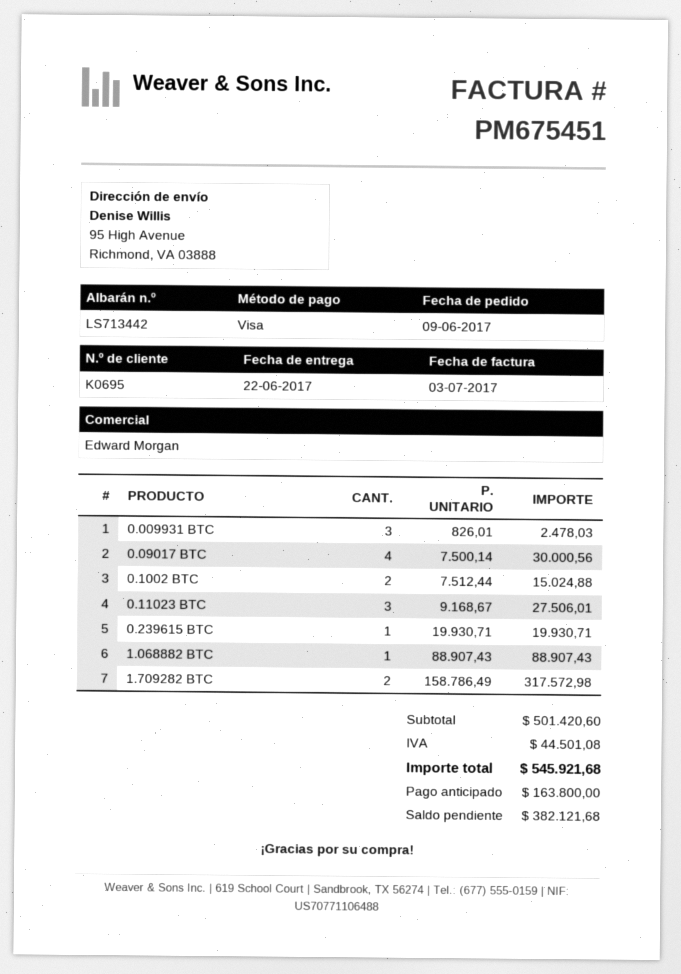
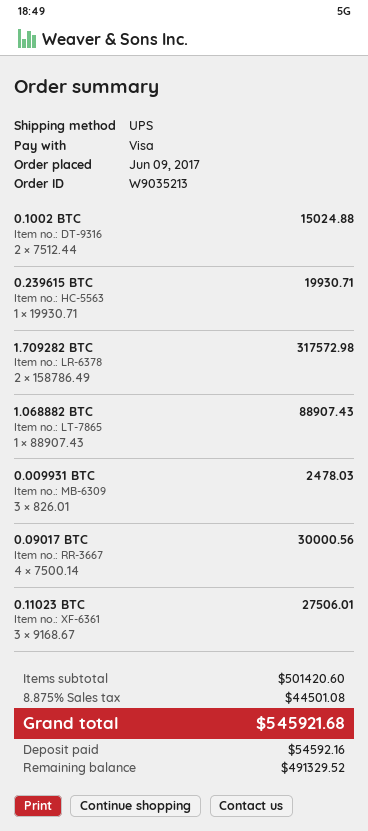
deposit: 163800.00 -> 54592.16
balance: 382121.68 -> 491329.52

